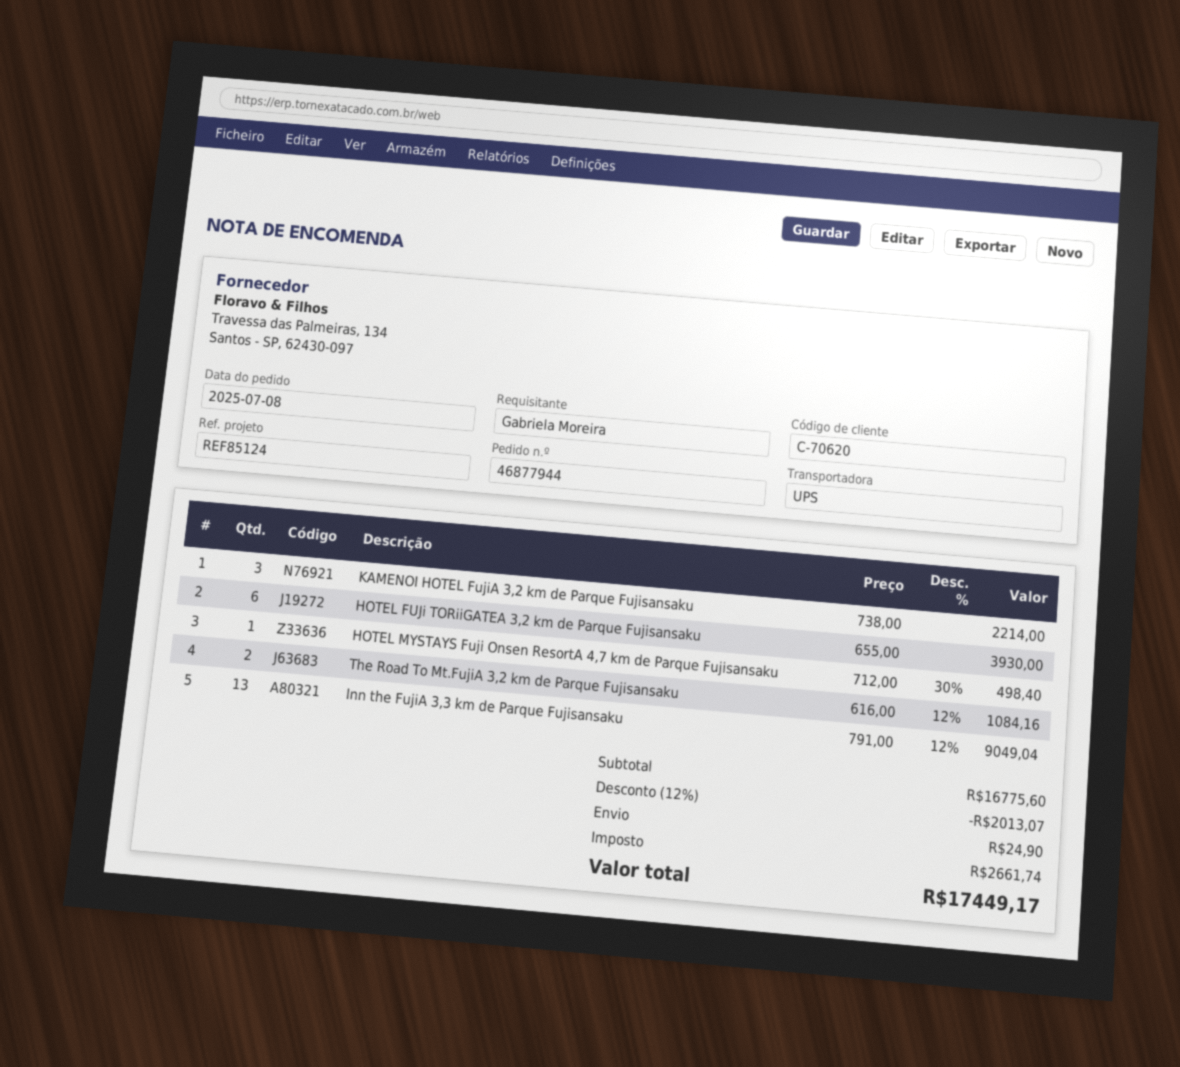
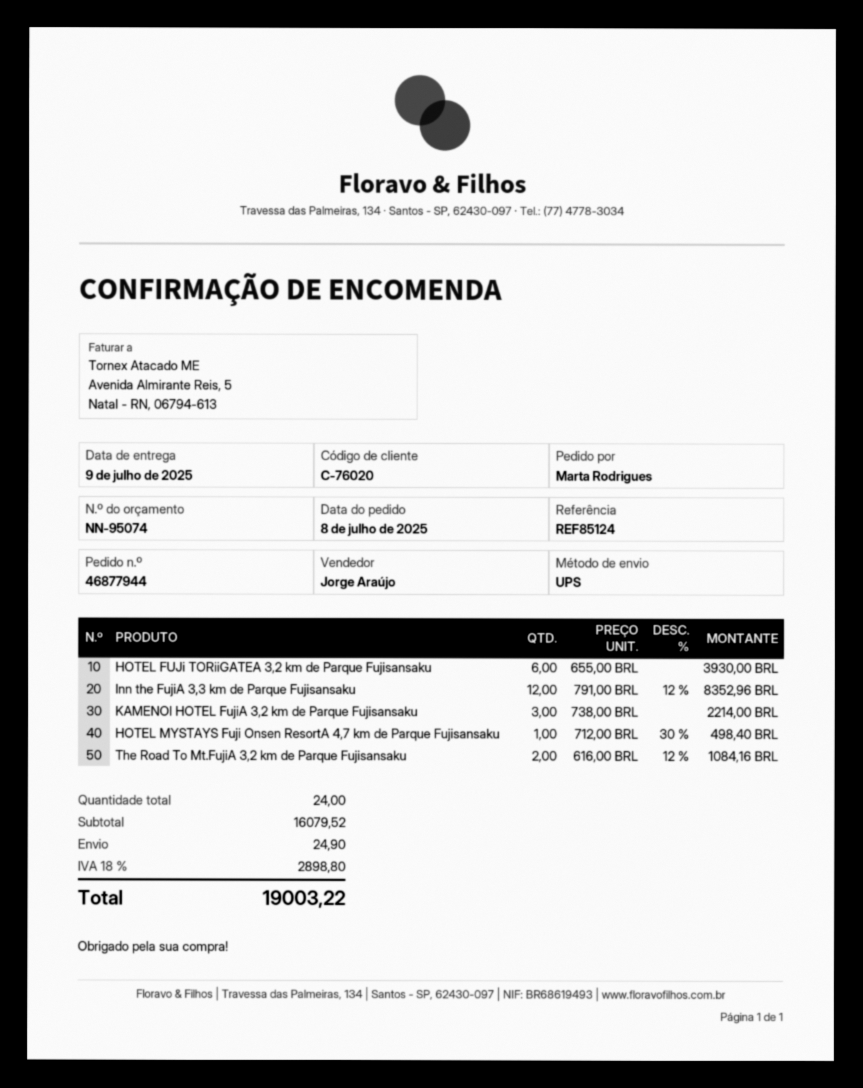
customer number: C-70620 -> C-76020
ordered by: Gabriela Moreira -> Marta Rodrigues
Inn the FujiA 3,3 km de Parque Fujisansaku: 13 x 791.00 - 12% = 9049.04 -> 12 x 791.00 - 12% = 8352.96
subtotal: 16775.60 -> 16079.52
discount: 12% = 2013.07 -> none
tax: 2661.74 -> 2898.80
total: 17449.17 -> 19003.22

